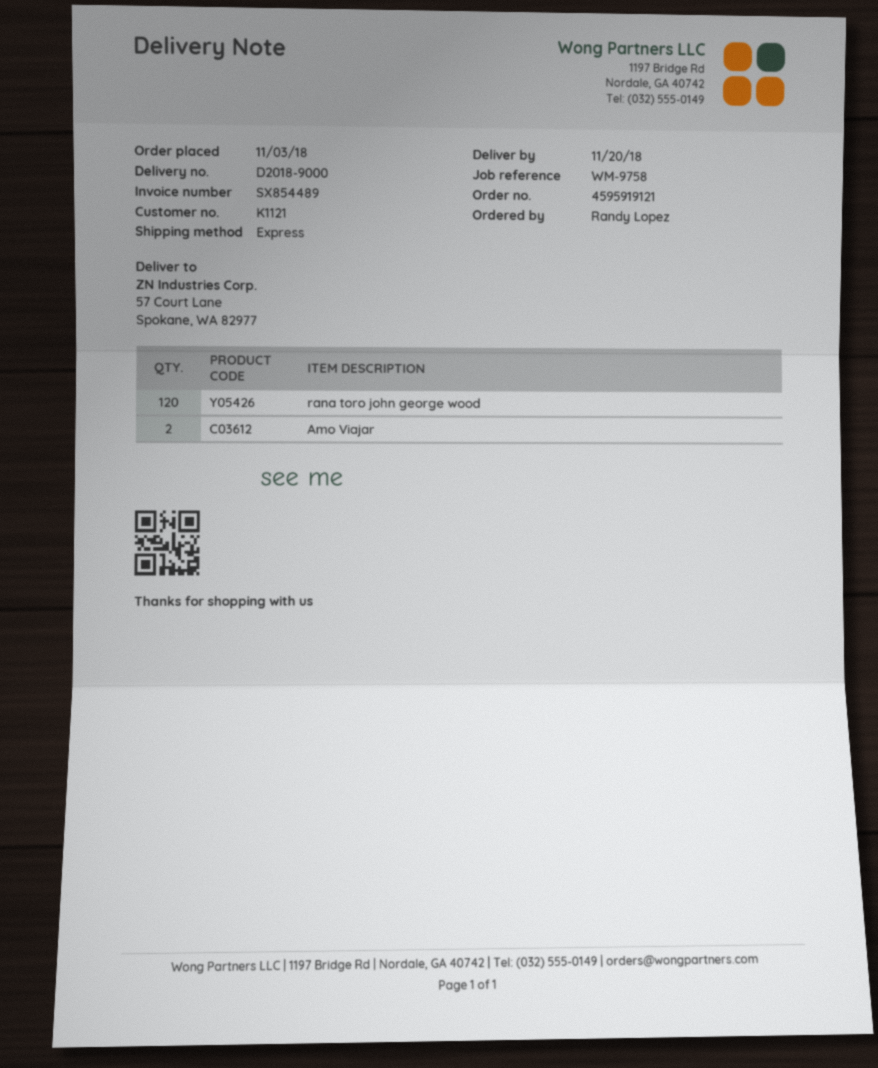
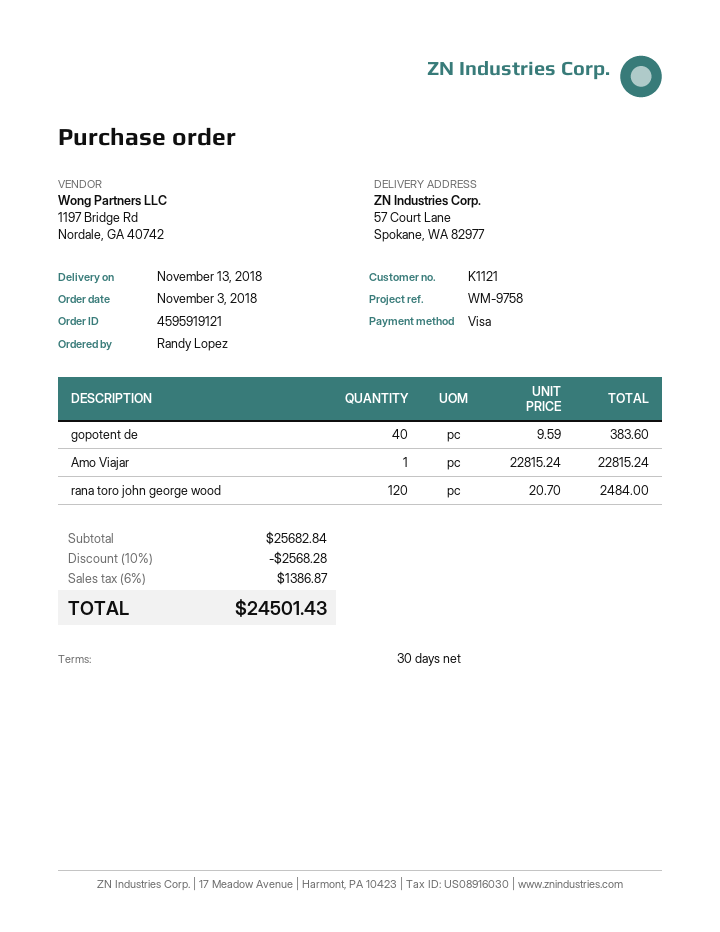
delivery date: 2018-11-20 -> 2018-11-13
Amo Viajar: 2 -> 1
gopotent de: none -> 40

